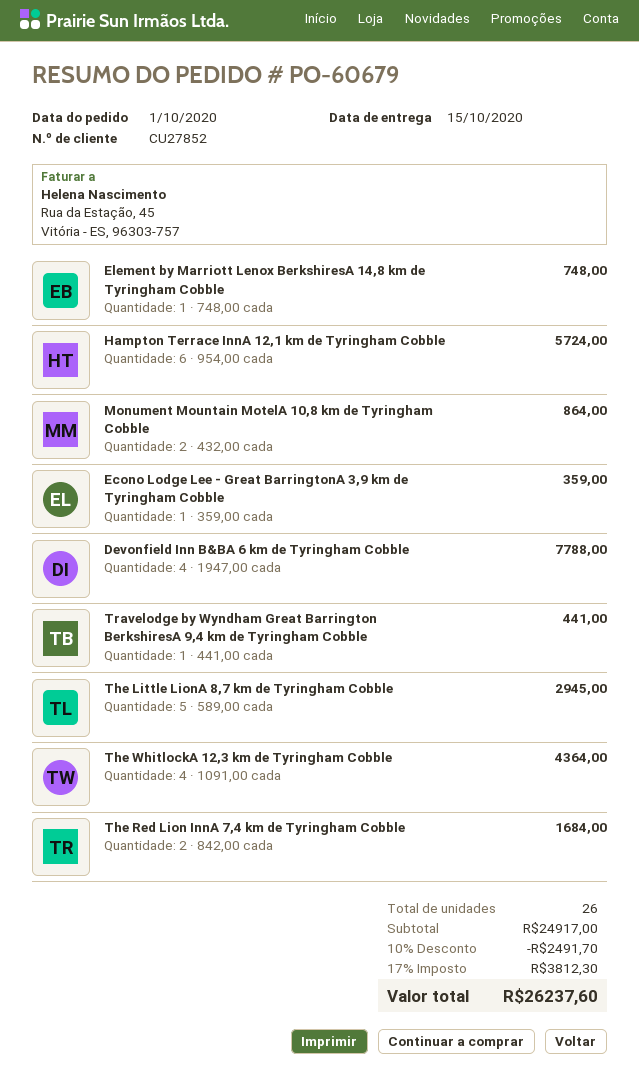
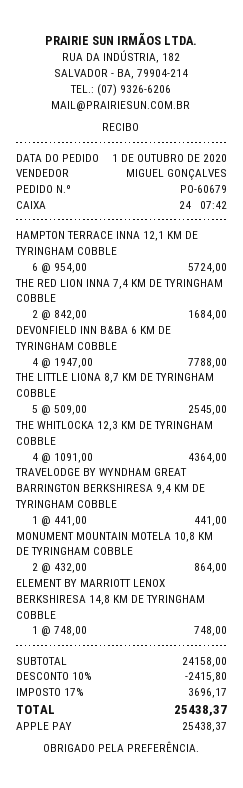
Econo Lodge Lee - Great BarringtonA 3,9 km de Tyringham Cobble: 1 x 359.00 = 359.00 -> none
The Little LionA 8,7 km de Tyringham Cobble: 5 x 589.00 = 2945.00 -> 5 x 509.00 = 2545.00
subtotal: 24917.00 -> 24158.00
discount: 10% = 2491.70 -> 10% = 2415.80
tax: 17% = 3812.30 -> 17% = 3696.17
total: 26237.60 -> 25438.37

